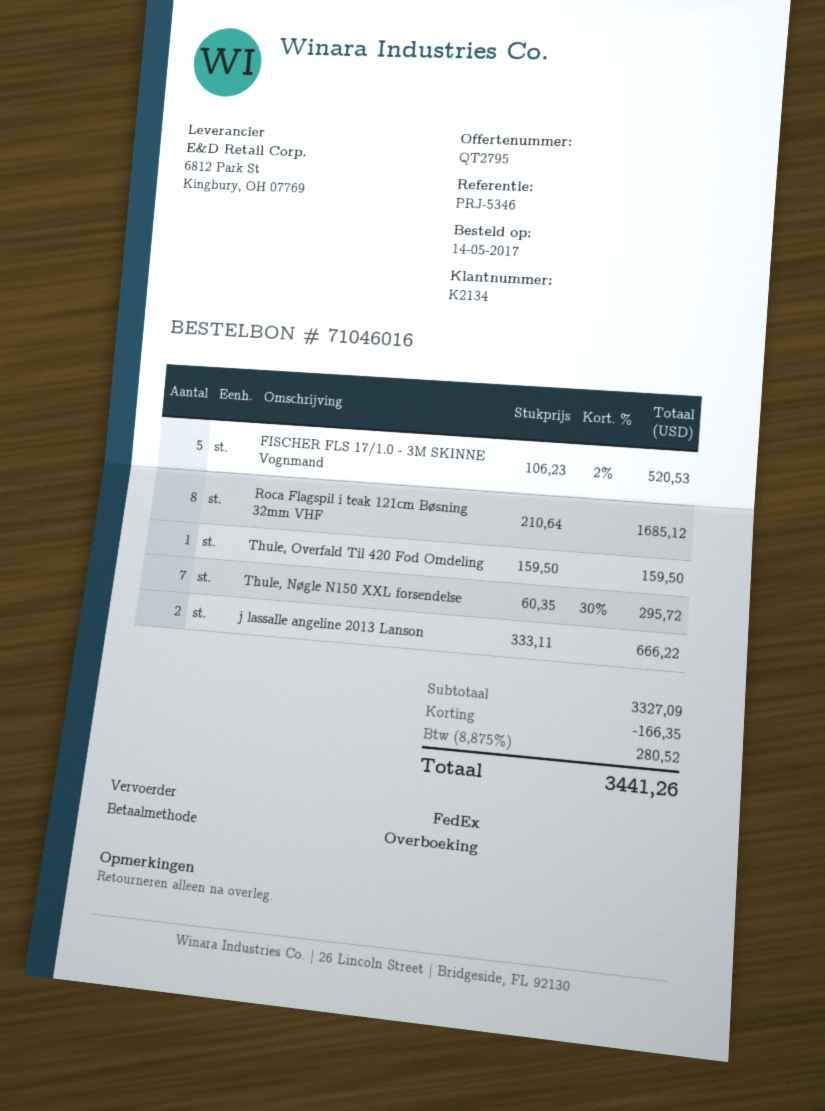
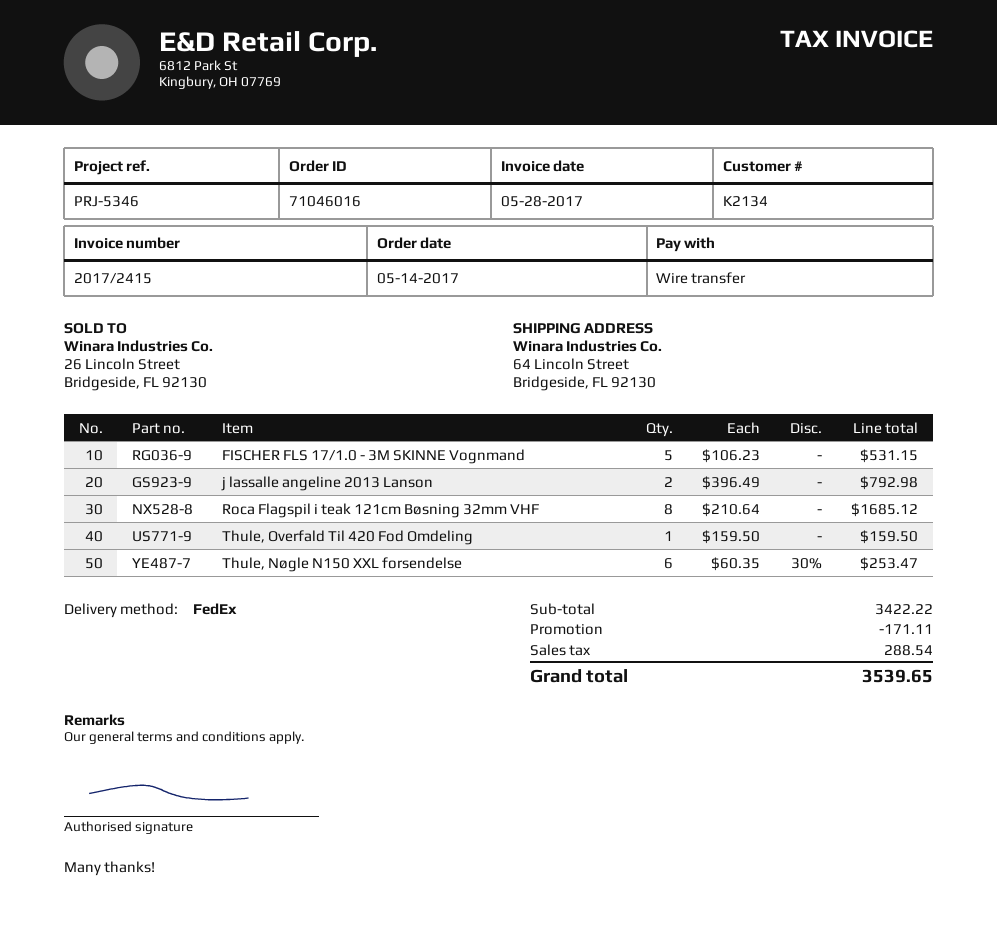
FISCHER FLS 17/1.0 - 3M SKINNE Vognmand: 5 x 106.23 - 2% = 520.53 -> 5 x 106.23 = 531.15
Thule, Nøgle N150 XXL forsendelse: 7 x 60.35 - 30% = 295.72 -> 6 x 60.35 - 30% = 253.47
j lassalle angeline 2013 Lanson: 2 x 333.11 = 666.22 -> 2 x 396.49 = 792.98
subtotal: 3327.09 -> 3422.22
discount: 166.35 -> 171.11
tax: 280.52 -> 288.54
total: 3441.26 -> 3539.65

